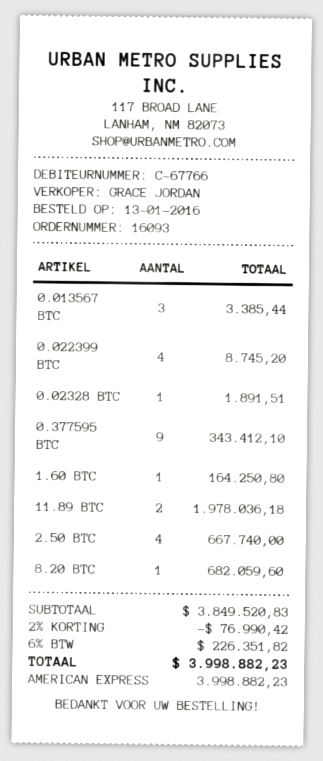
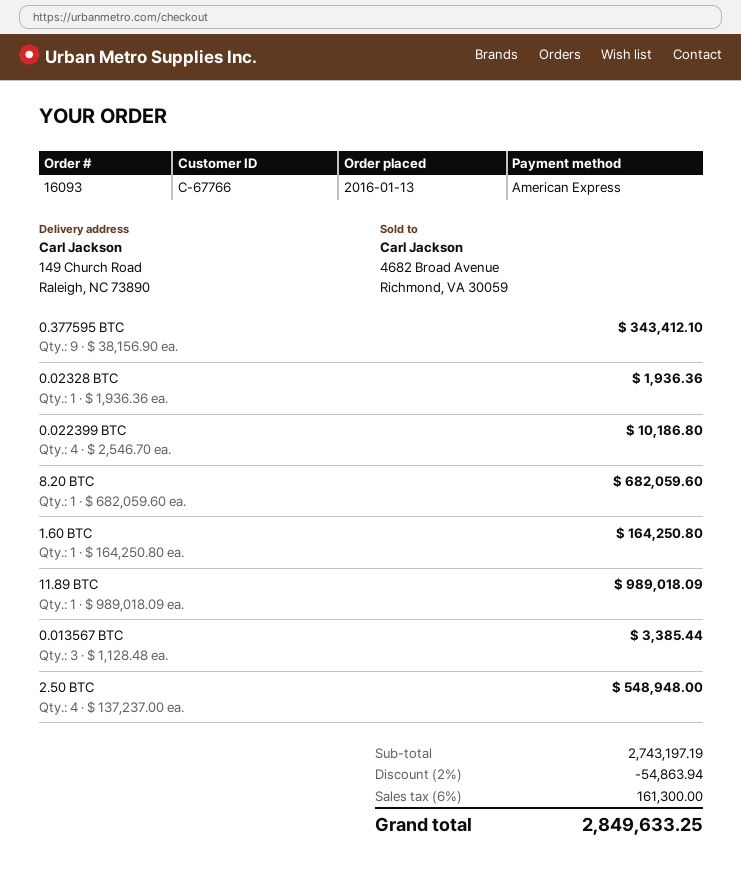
0.022399 BTC: 4 for 8745.20 -> 4 for 10186.80
0.02328 BTC: 1 for 1891.51 -> 1 for 1936.36
11.89 BTC: 2 for 1978036.18 -> 1 for 989018.09
2.50 BTC: 4 for 667740.00 -> 4 for 548948.00
subtotal: 3849520.83 -> 2743197.19
discount: 2% = 76990.42 -> 2% = 54863.94
tax: 6% = 226351.82 -> 6% = 161300.00
total: 3998882.23 -> 2849633.25

